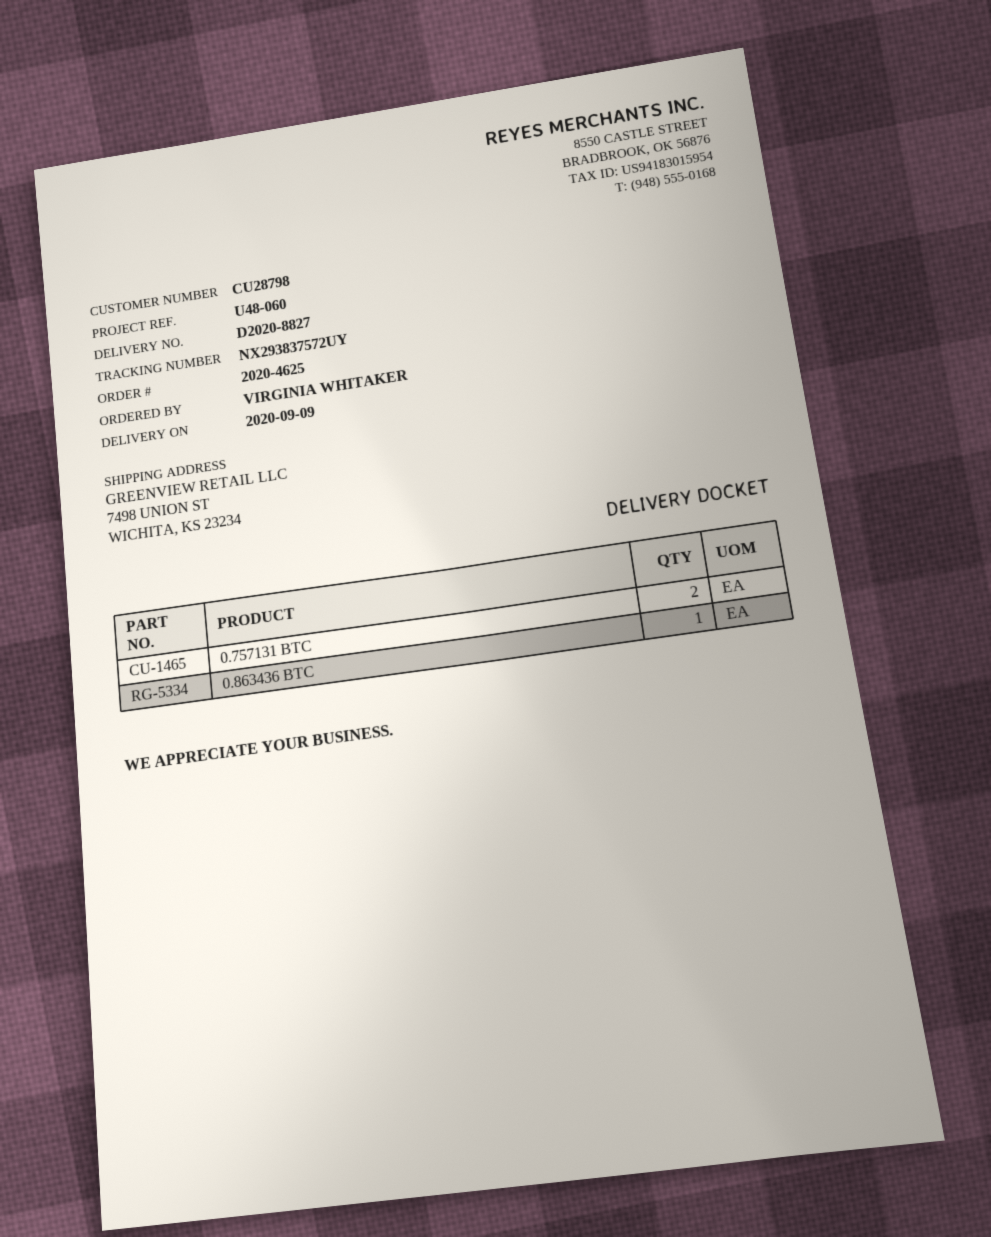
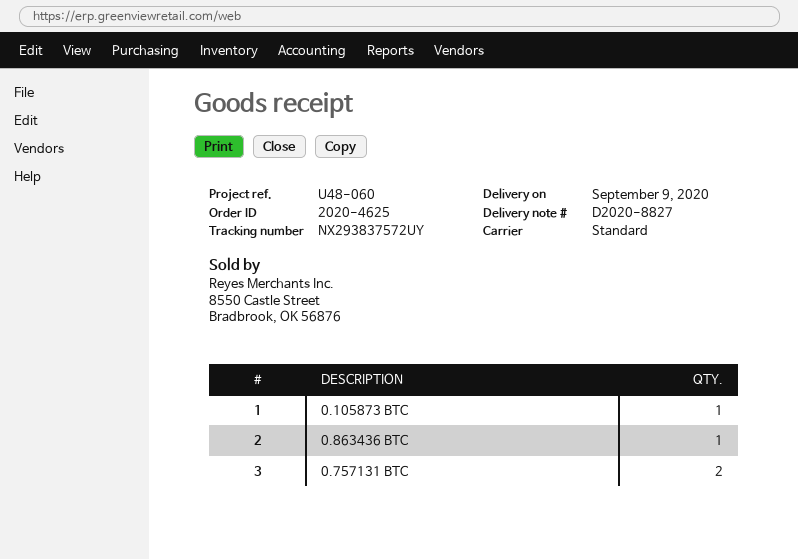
0.105873 BTC: none -> 1

